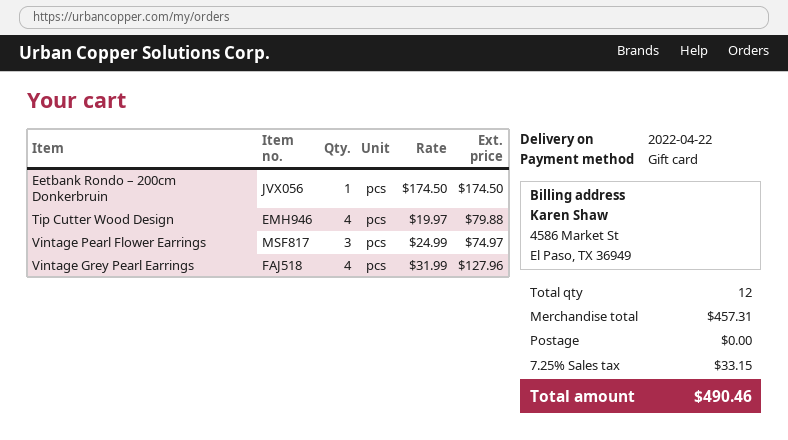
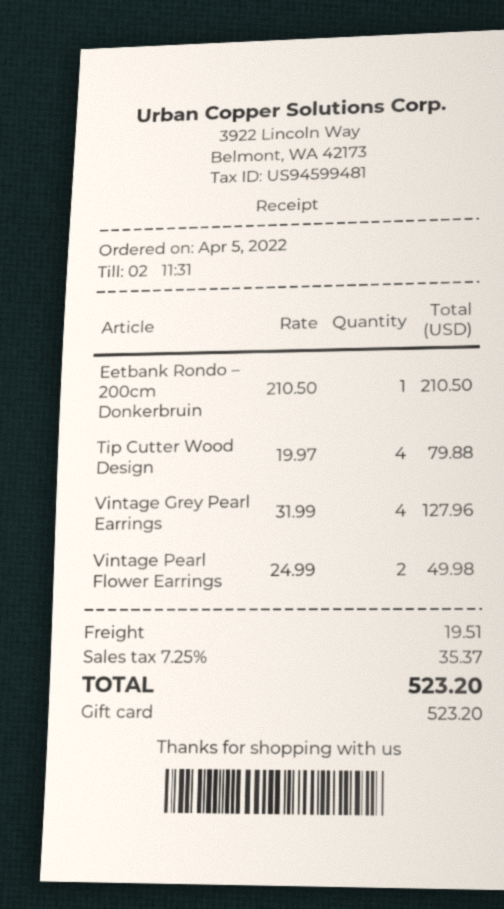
Eetbank Rondo – 200cm Donkerbruin: 1 x 174.50 = 174.50 -> 1 x 210.50 = 210.50
Vintage Pearl Flower Earrings: 3 x 24.99 = 74.97 -> 2 x 24.99 = 49.98
shipping: 0.00 -> 19.51
tax: 7.25% = 33.15 -> 7.25% = 35.37
total: 490.46 -> 523.20

